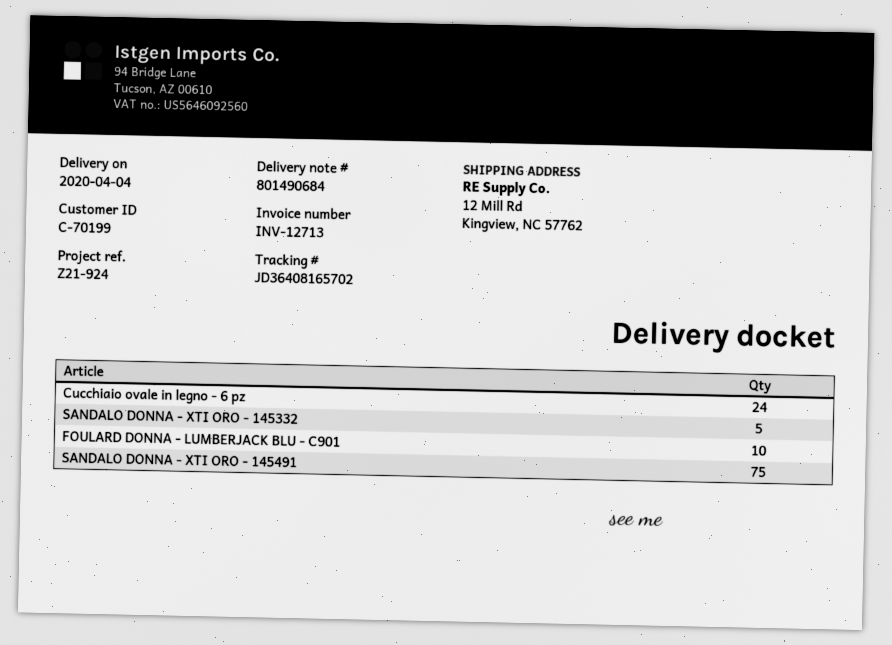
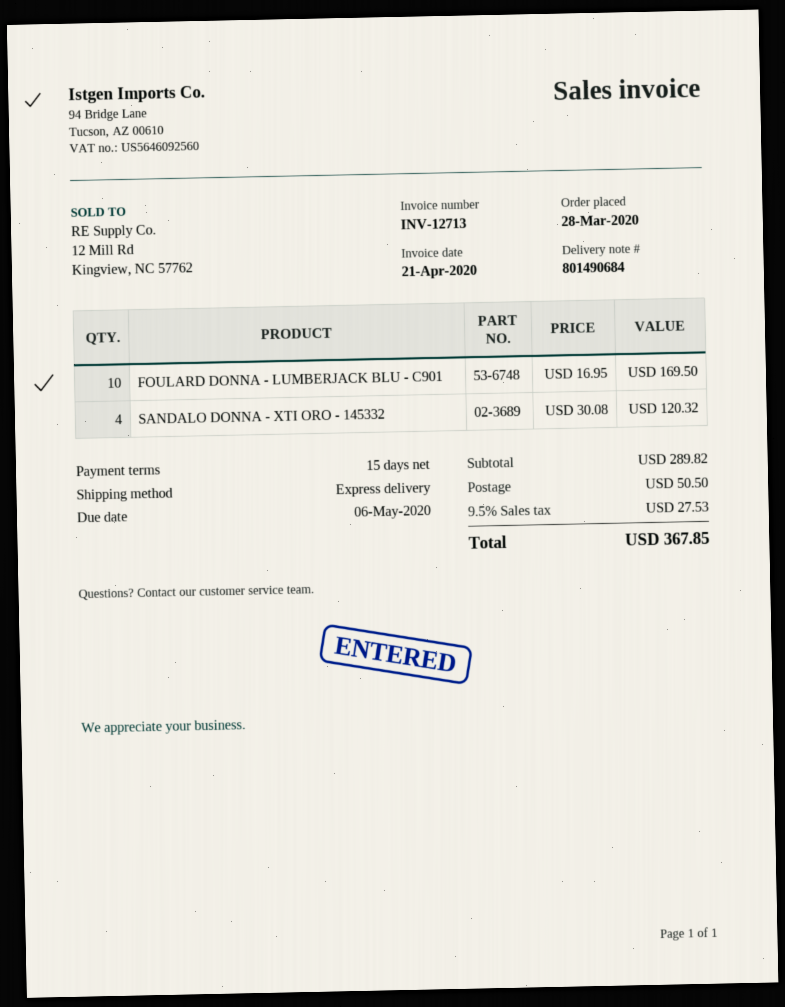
Cucchiaio ovale in legno - 6 pz: 24 -> none
SANDALO DONNA - XTI ORO - 145332: 5 -> 4
SANDALO DONNA - XTI ORO - 145491: 75 -> none

